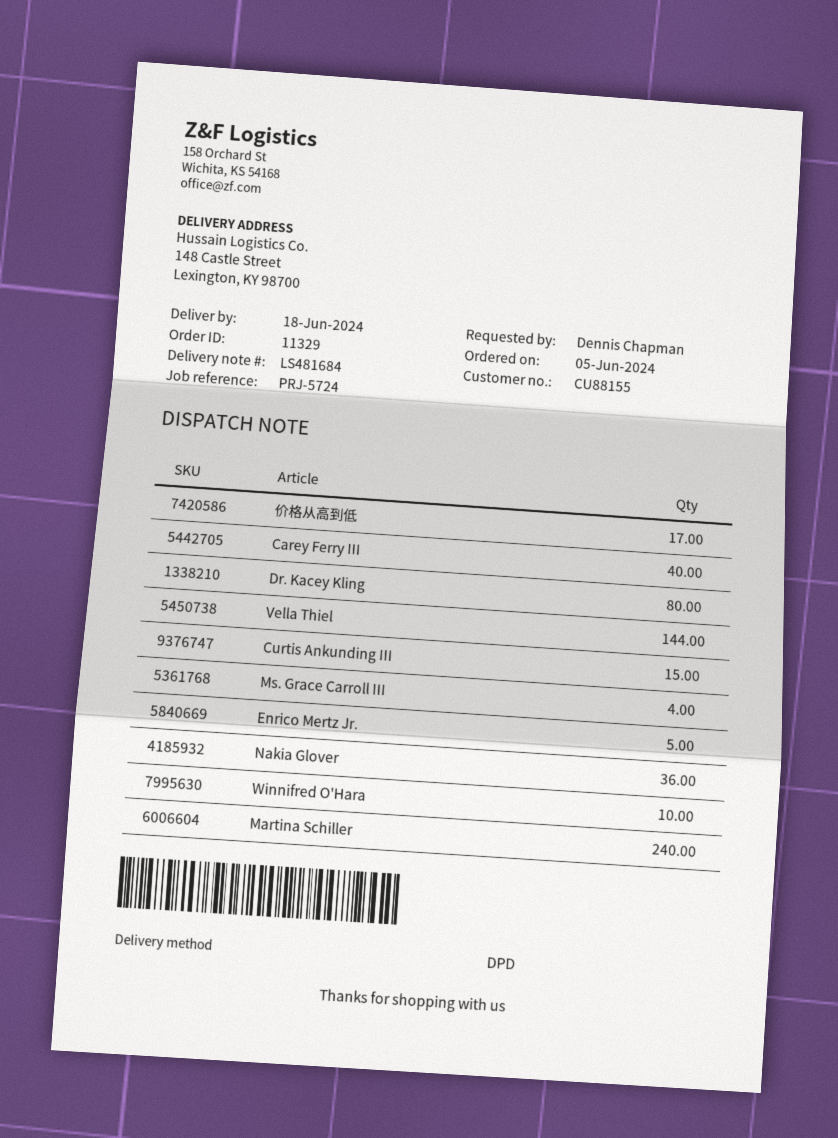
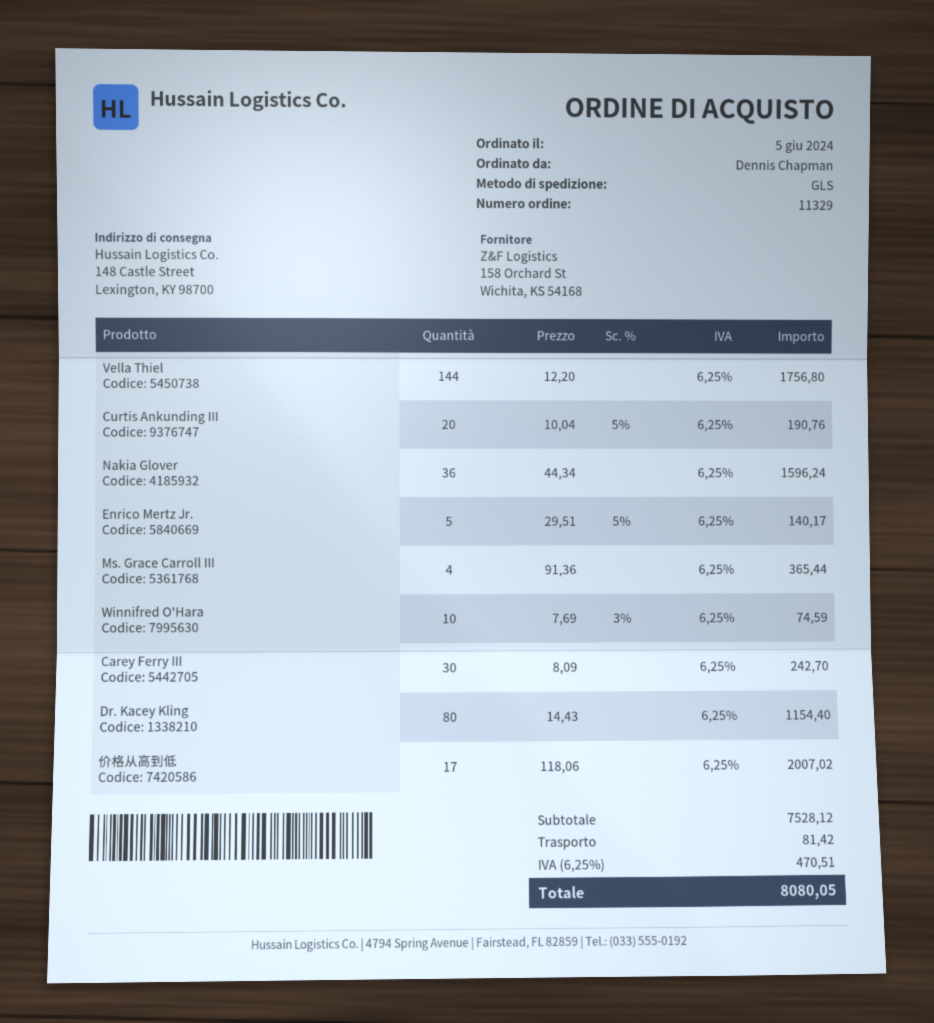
shipping method: DPD -> GLS
Carey Ferry III: 40 -> 30
Curtis Ankunding III: 15 -> 20
Martina Schiller: 240 -> none

